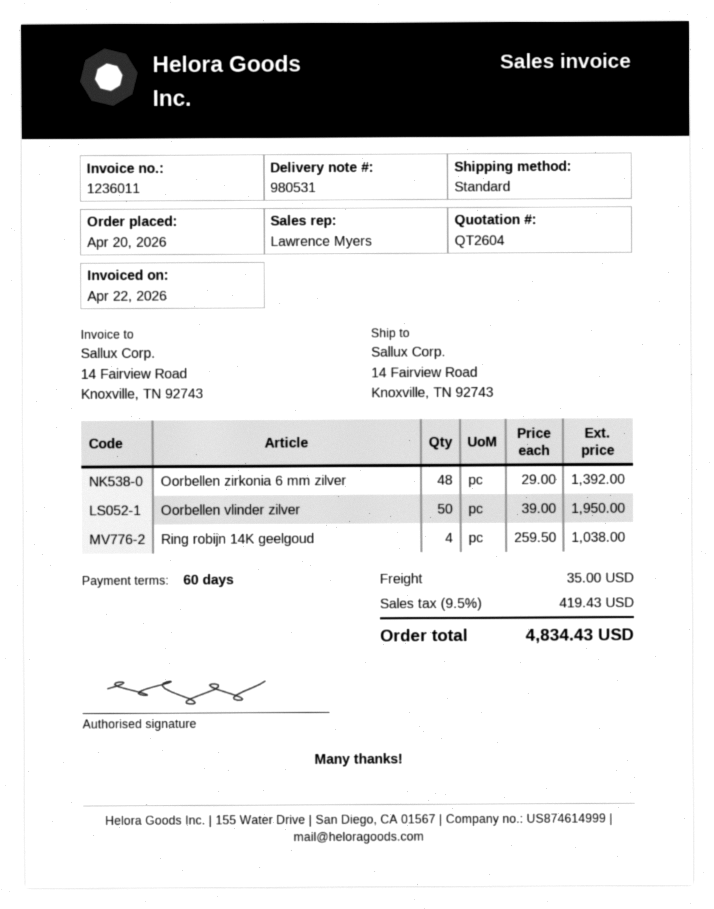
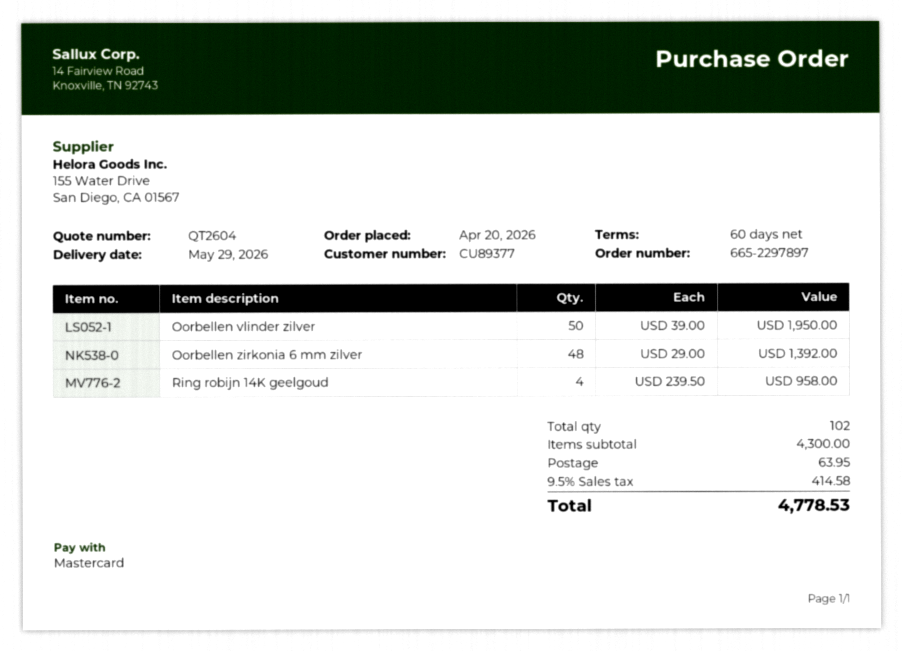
Ring robijn 14K geelgoud: 4 x 259.50 = 1038.00 -> 4 x 239.50 = 958.00
shipping: 35.00 -> 63.95
tax: 9.5% = 419.43 -> 9.5% = 414.58
total: 4834.43 -> 4778.53

